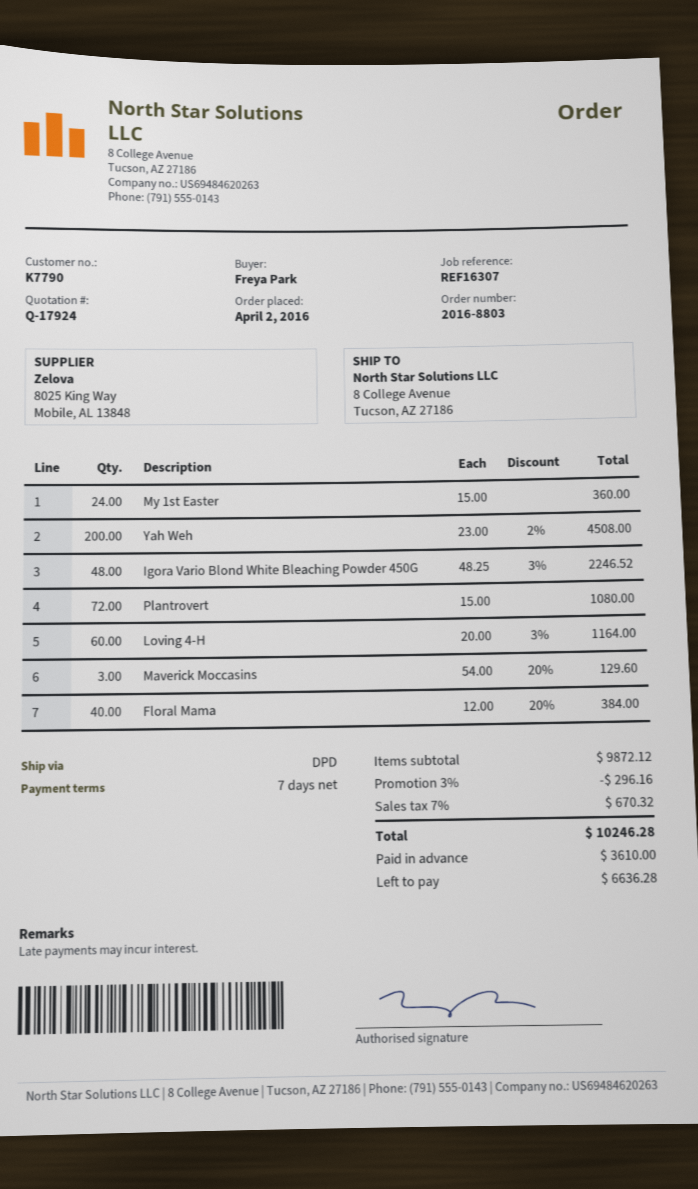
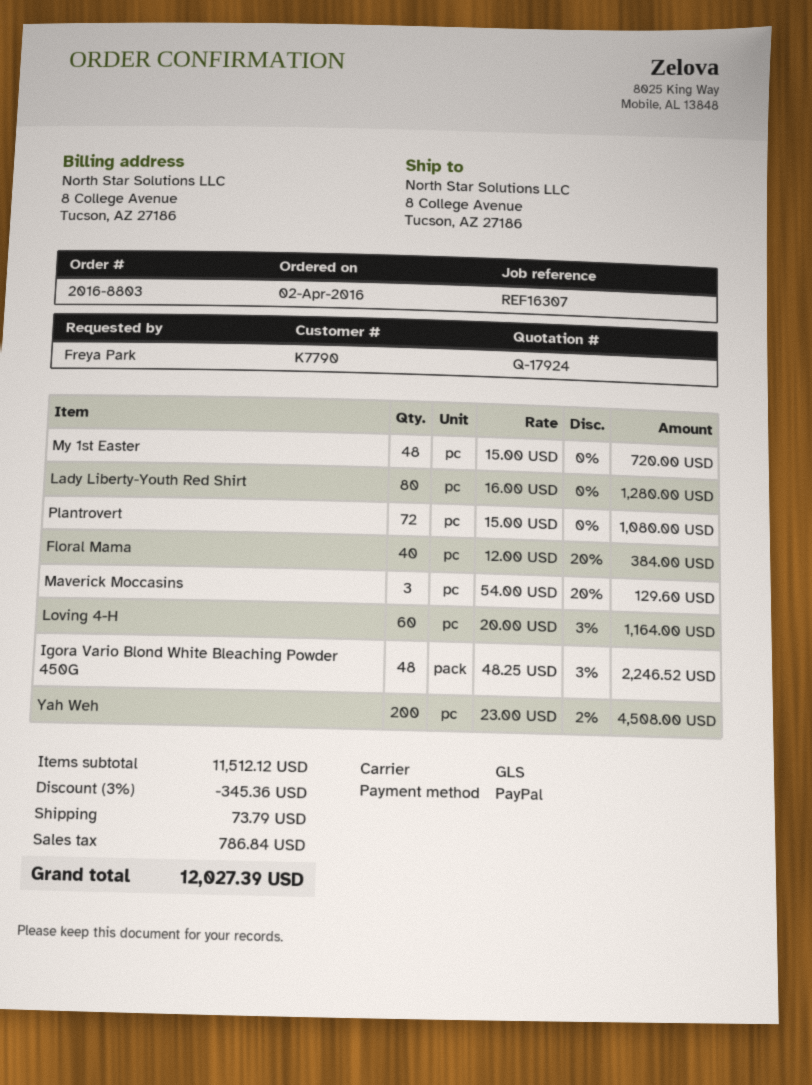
shipping method: DPD -> GLS
My 1st Easter: 24 x 15.00 = 360.00 -> 48 x 15.00 = 720.00
Lady Liberty-Youth Red Shirt: none -> 80 x 16.00 = 1280.00
subtotal: 9872.12 -> 11512.12
discount: 3% = 296.16 -> 3% = 345.36
shipping: none -> 73.79
tax: 670.32 -> 786.84
total: 10246.28 -> 12027.39

